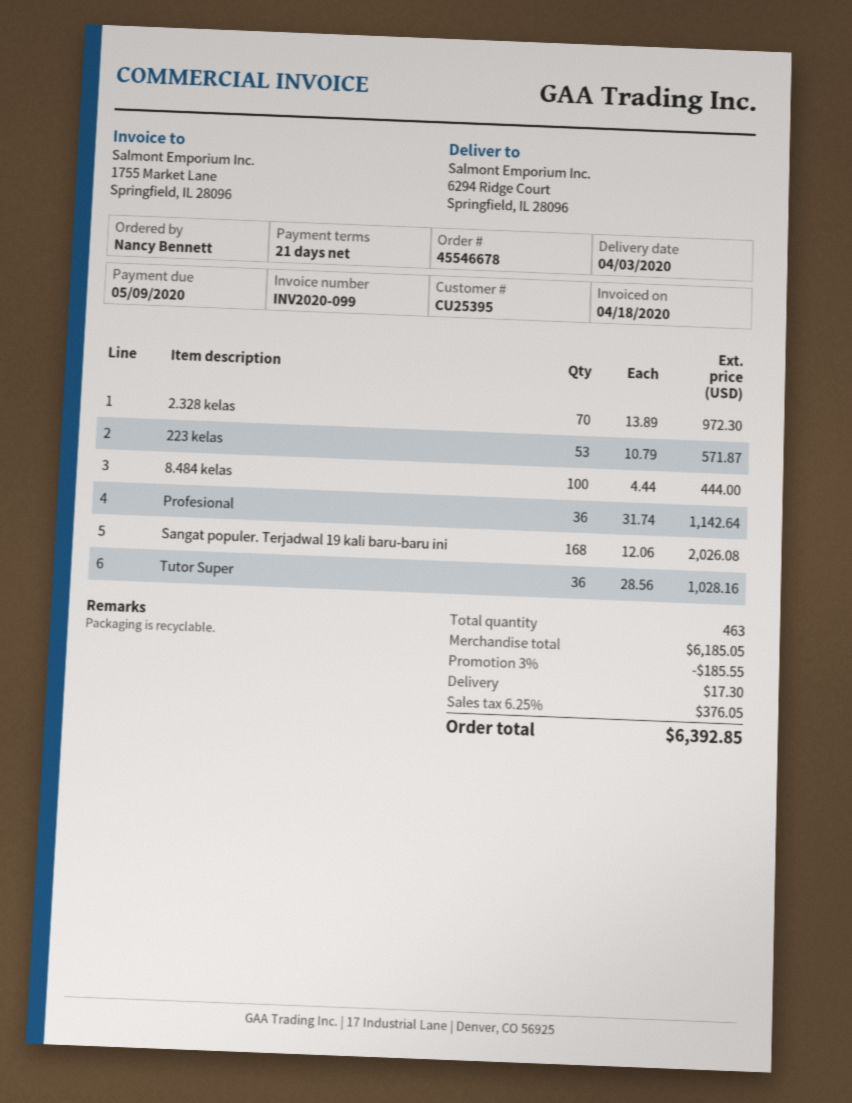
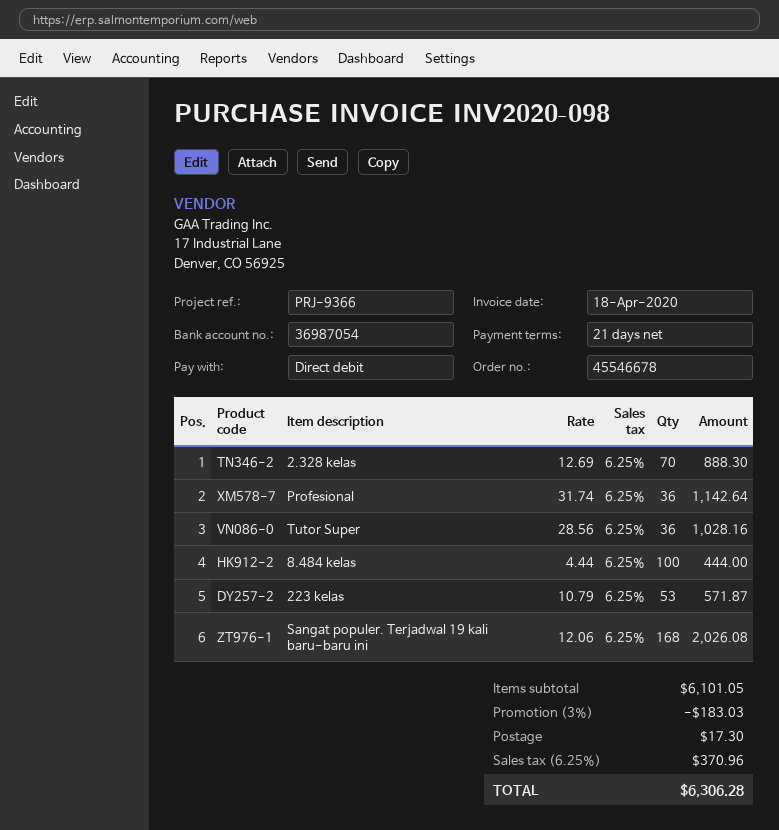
invoice number: INV2020-099 -> INV2020-098
2.328 kelas: 70 x 13.89 = 972.30 -> 70 x 12.69 = 888.30
subtotal: 6185.05 -> 6101.05
discount: 3% = 185.55 -> 3% = 183.03
tax: 6.25% = 376.05 -> 6.25% = 370.96
total: 6392.85 -> 6306.28

